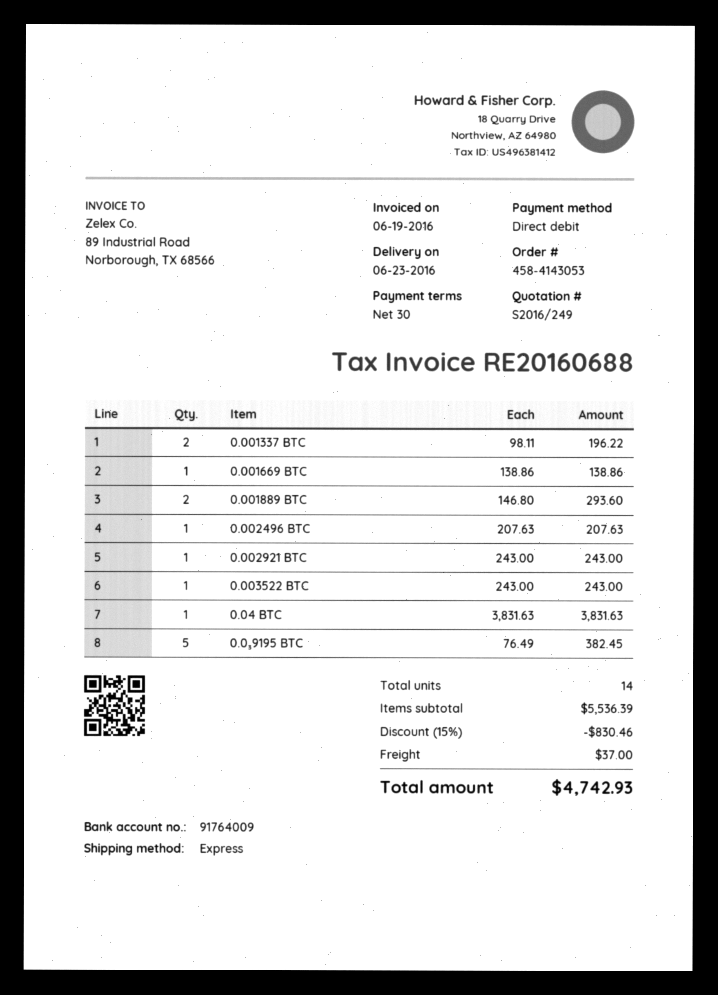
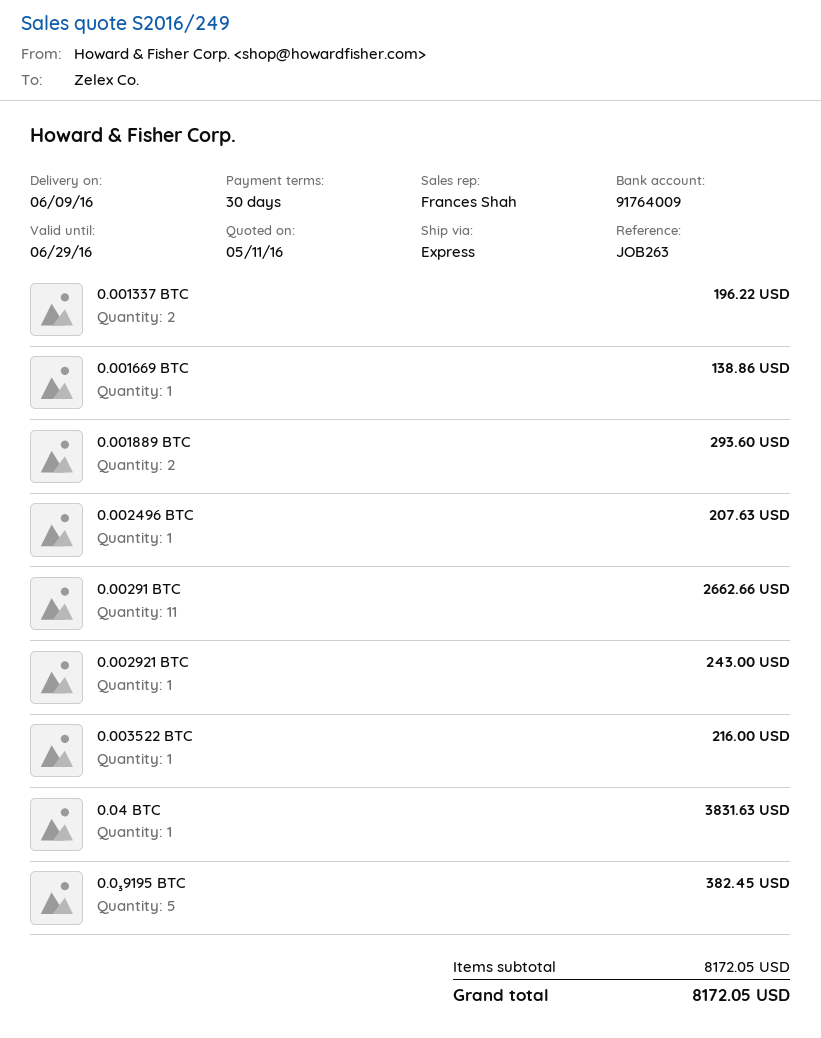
delivery date: 2016-06-23 -> 2016-06-09
0.003522 BTC: 1 for 243.00 -> 1 for 216.00
0.00291 BTC: none -> 11 for 2662.66
subtotal: 5536.39 -> 8172.05
discount: 15% = 830.46 -> none
shipping: 37.00 -> none
total: 4742.93 -> 8172.05

